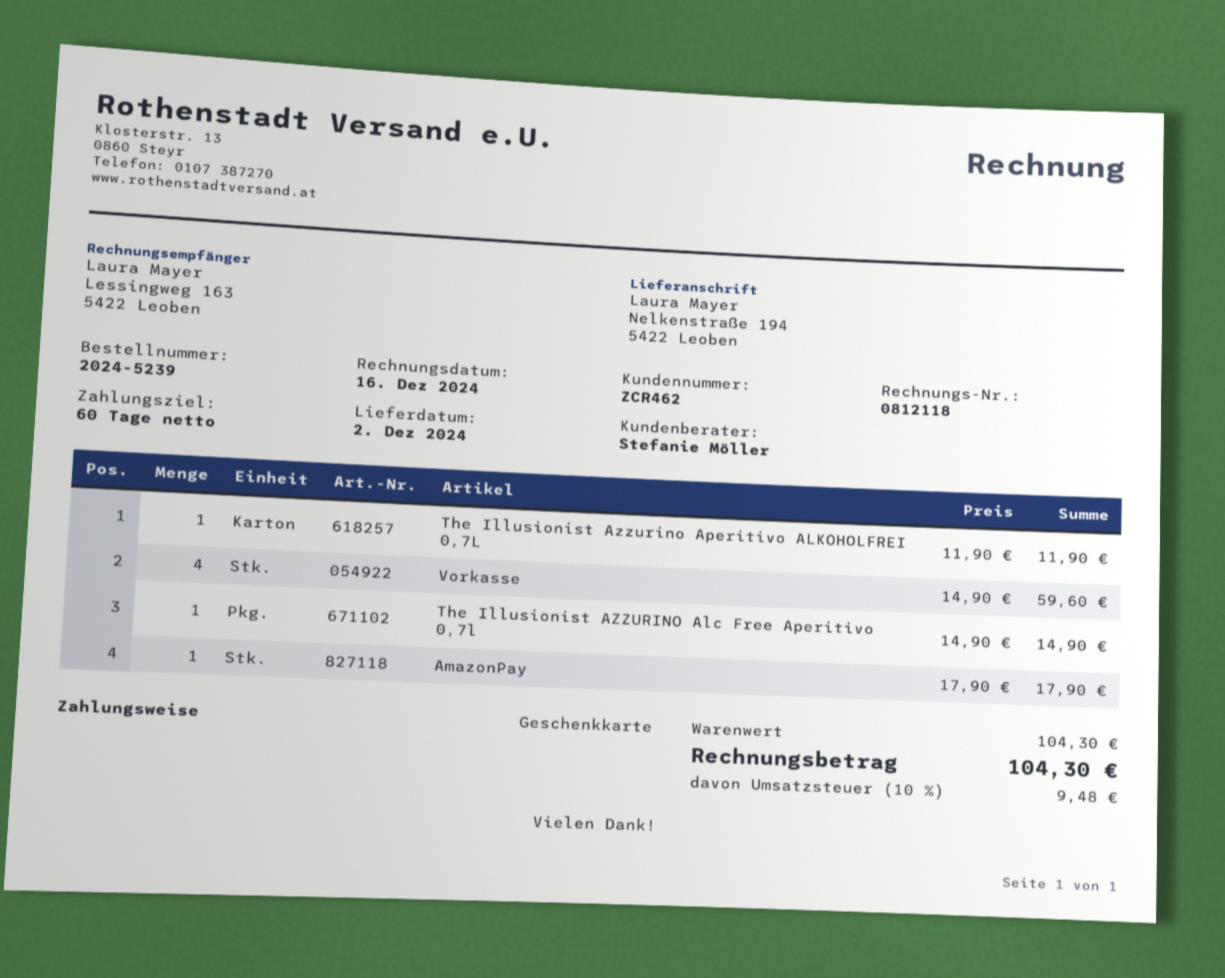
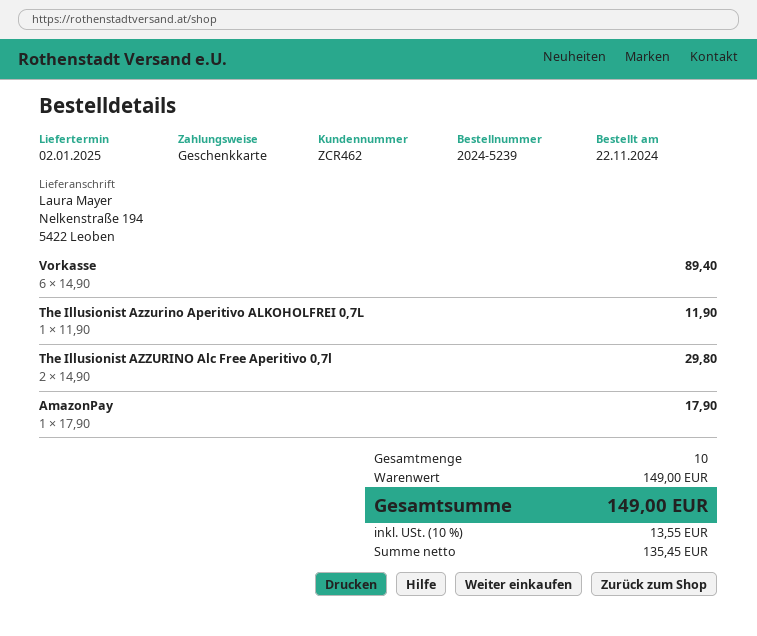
delivery date: 2024-12-02 -> 2025-01-02
Vorkasse: 4 x 14.90 = 59.60 -> 6 x 14.90 = 89.40
The Illusionist AZZURINO Alc Free Aperitivo 0,7l: 1 x 14.90 = 14.90 -> 2 x 14.90 = 29.80
subtotal: 104.30 -> 149.00
tax: 10% = 9.48 -> 10% = 13.55
total: 104.30 -> 149.00

